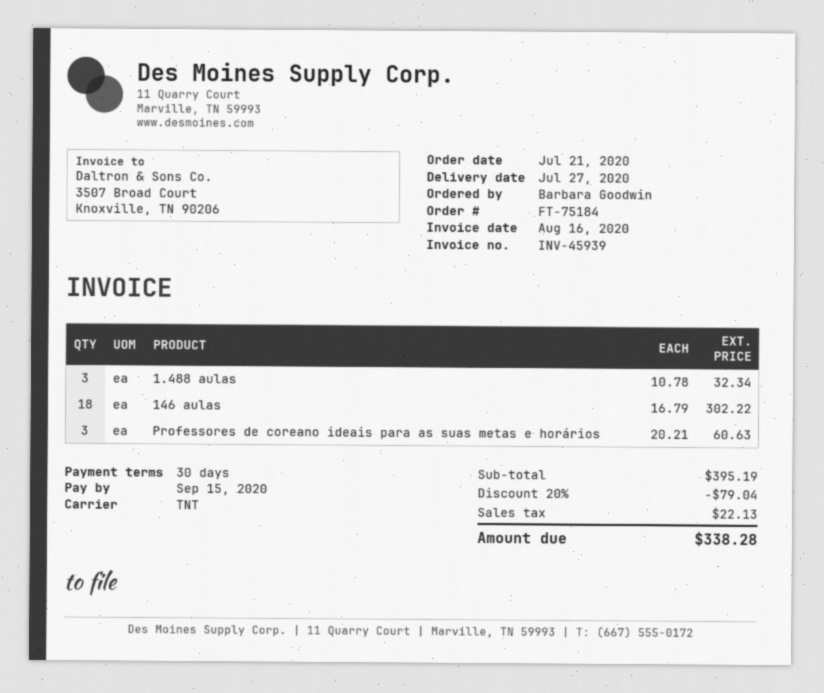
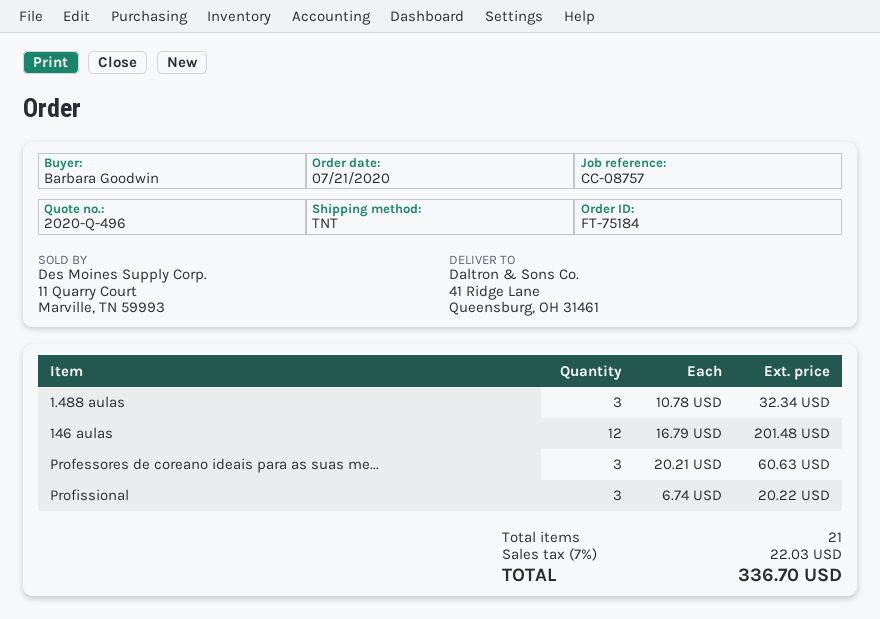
146 aulas: 18 x 16.79 = 302.22 -> 12 x 16.79 = 201.48
Profissional: none -> 3 x 6.74 = 20.22
discount: 20% = 79.04 -> none
tax: 22.13 -> 22.03
total: 338.28 -> 336.70

